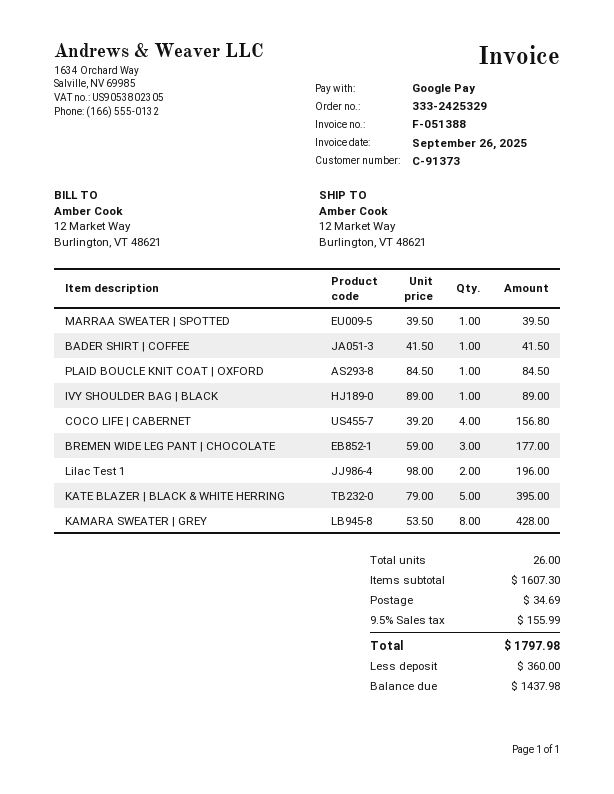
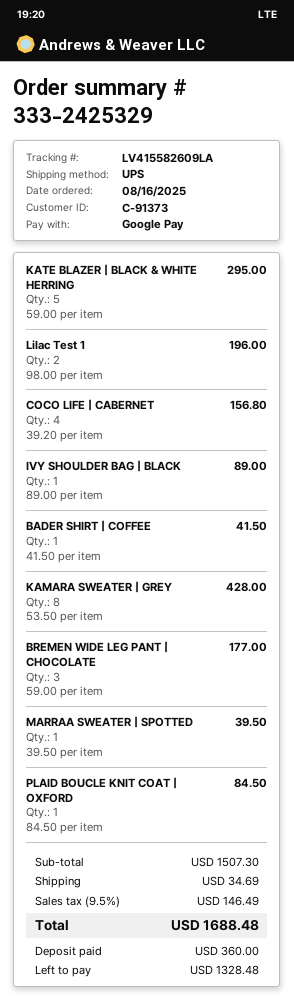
KATE BLAZER | BLACK & WHITE HERRING: 5 x 79.00 = 395.00 -> 5 x 59.00 = 295.00
subtotal: 1607.30 -> 1507.30
tax: 9.5% = 155.99 -> 9.5% = 146.49
total: 1797.98 -> 1688.48
balance: 1437.98 -> 1328.48

